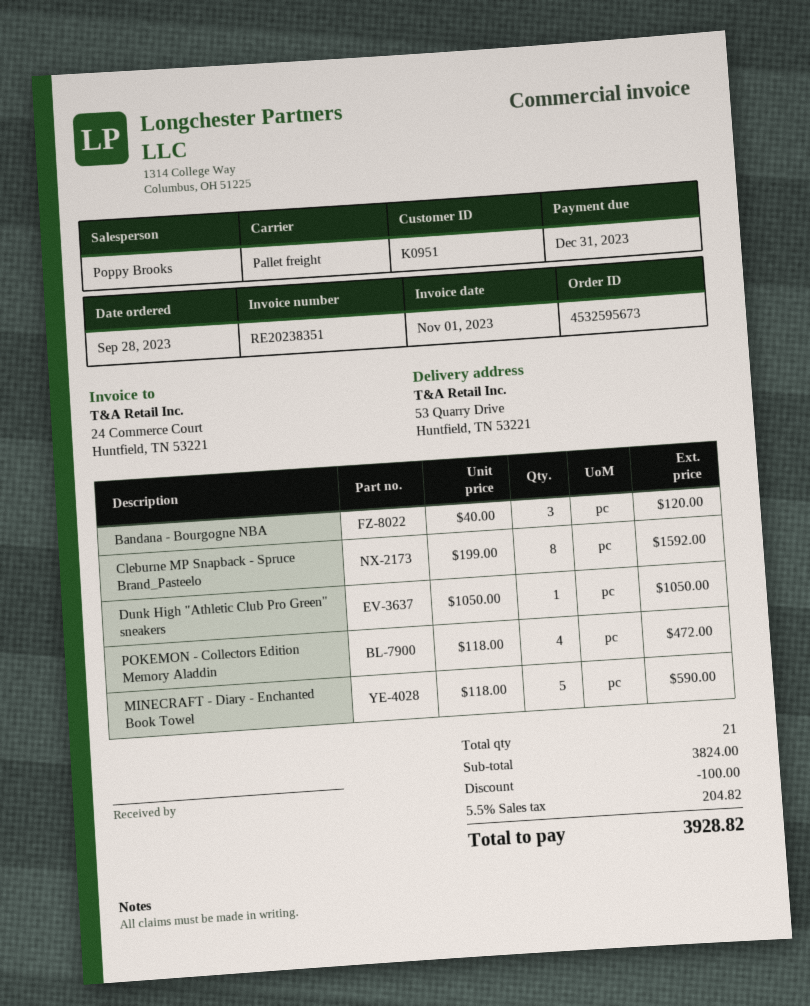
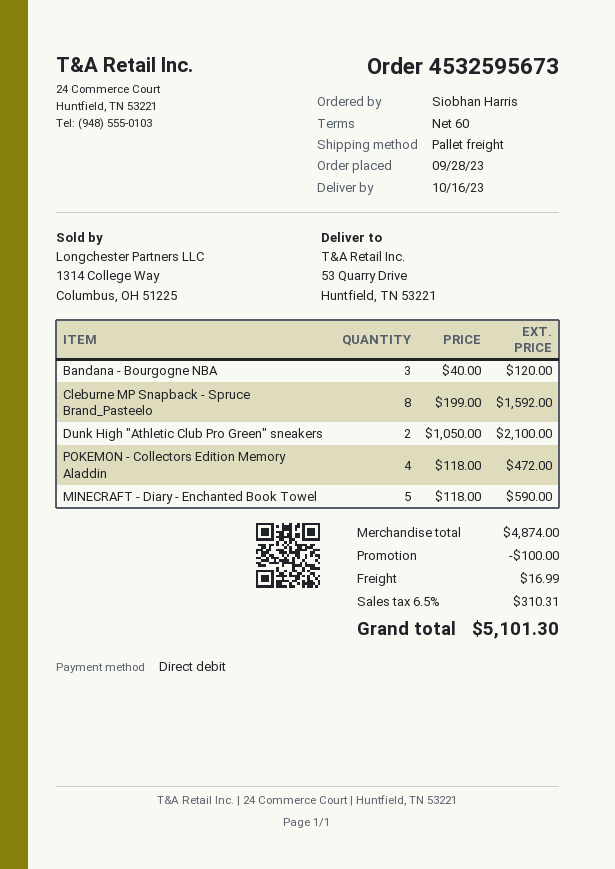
Dunk High "Athletic Club Pro Green" sneakers: 1 x 1050.00 = 1050.00 -> 2 x 1050.00 = 2100.00
subtotal: 3824.00 -> 4874.00
shipping: none -> 16.99
tax: 5.5% = 204.82 -> 6.5% = 310.31
total: 3928.82 -> 5101.30

